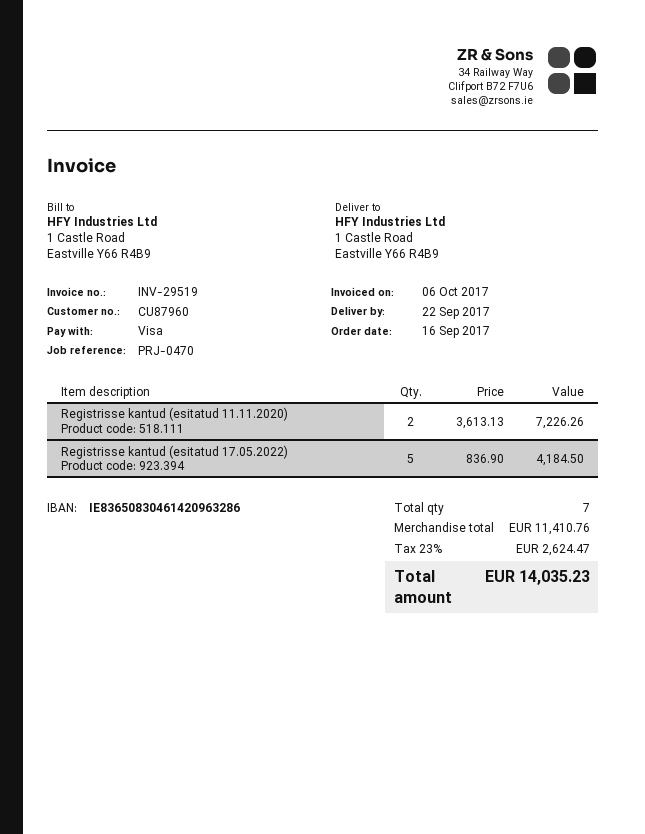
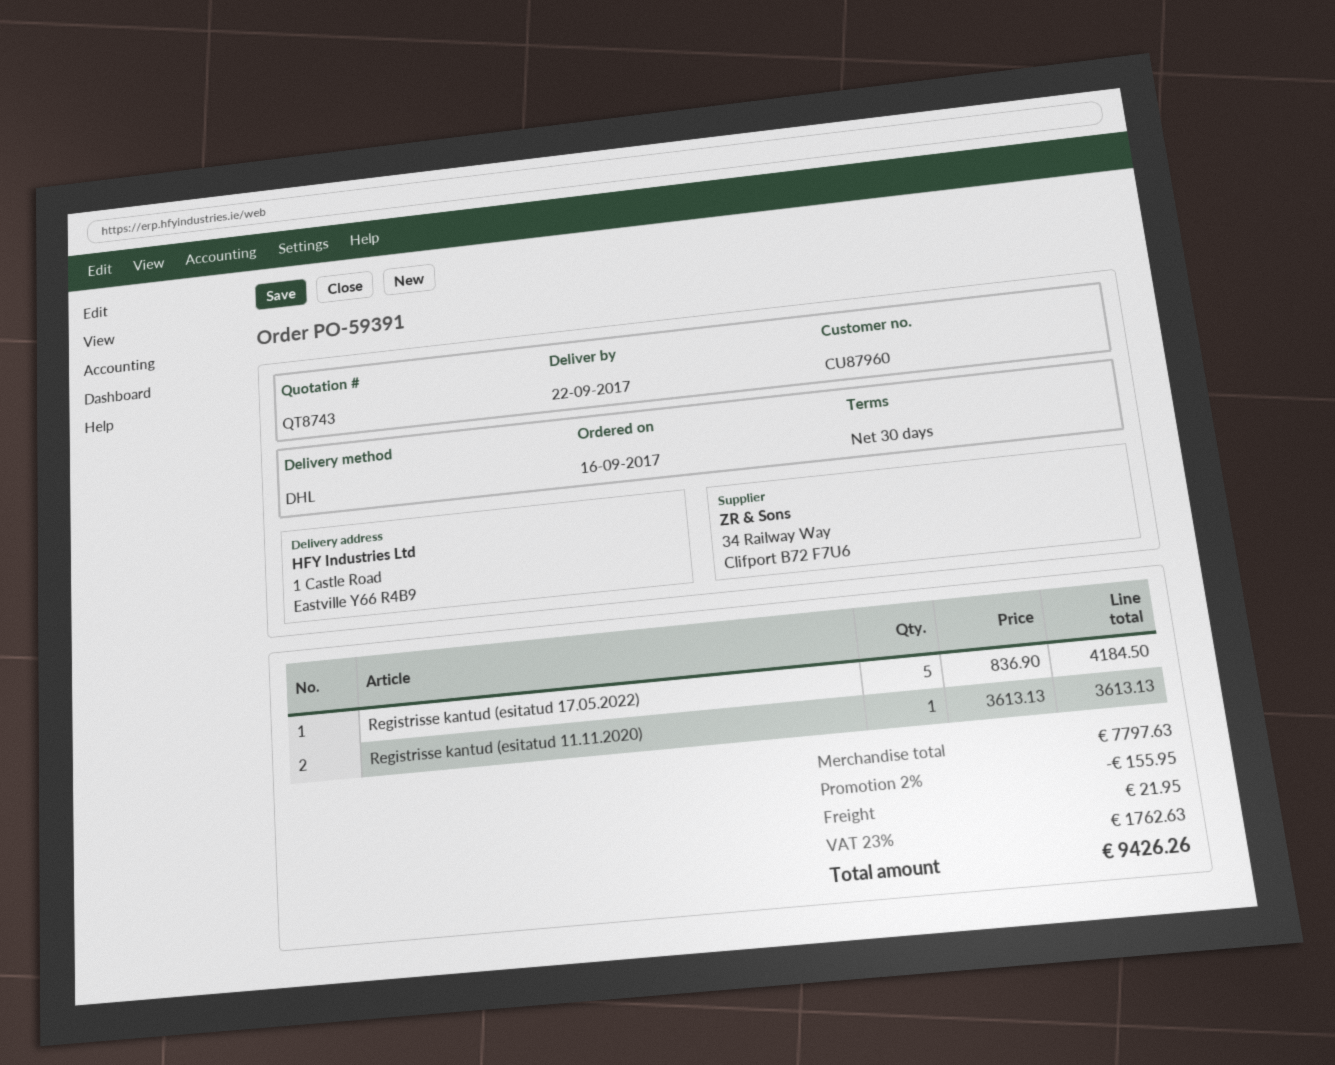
Registrisse kantud (esitatud 11.11.2020): 2 x 3613.13 = 7226.26 -> 1 x 3613.13 = 3613.13
subtotal: 11410.76 -> 7797.63
discount: none -> 2% = 155.95
shipping: none -> 21.95
tax: 23% = 2624.47 -> 23% = 1762.63
total: 14035.23 -> 9426.26

